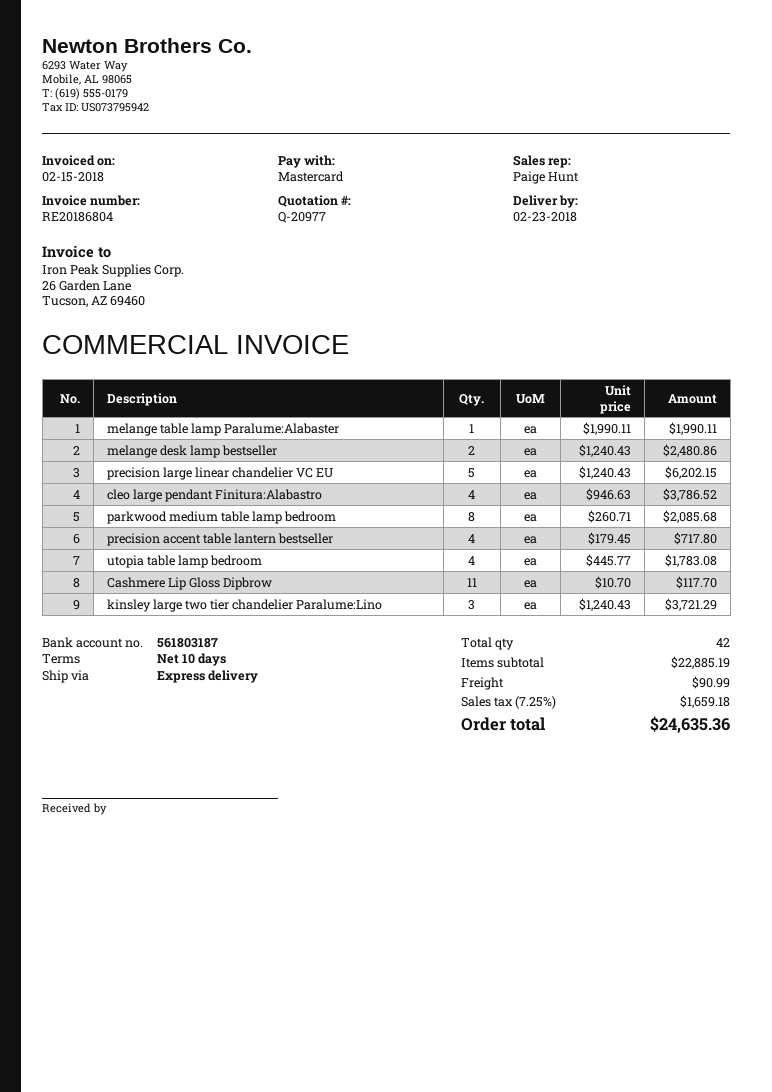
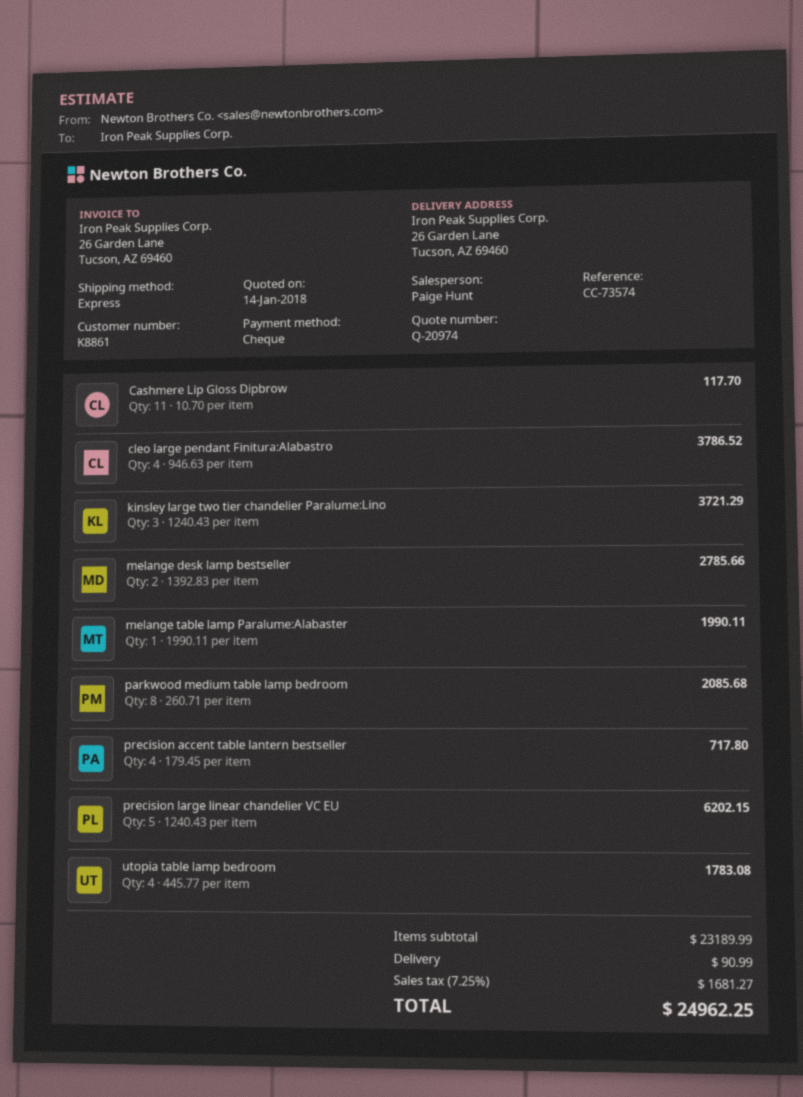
quote number: Q-20977 -> Q-20974
payment method: Mastercard -> cheque
melange desk lamp bestseller: 2 x 1240.43 = 2480.86 -> 2 x 1392.83 = 2785.66
subtotal: 22885.19 -> 23189.99
tax: 7.25% = 1659.18 -> 7.25% = 1681.27
total: 24635.36 -> 24962.25

